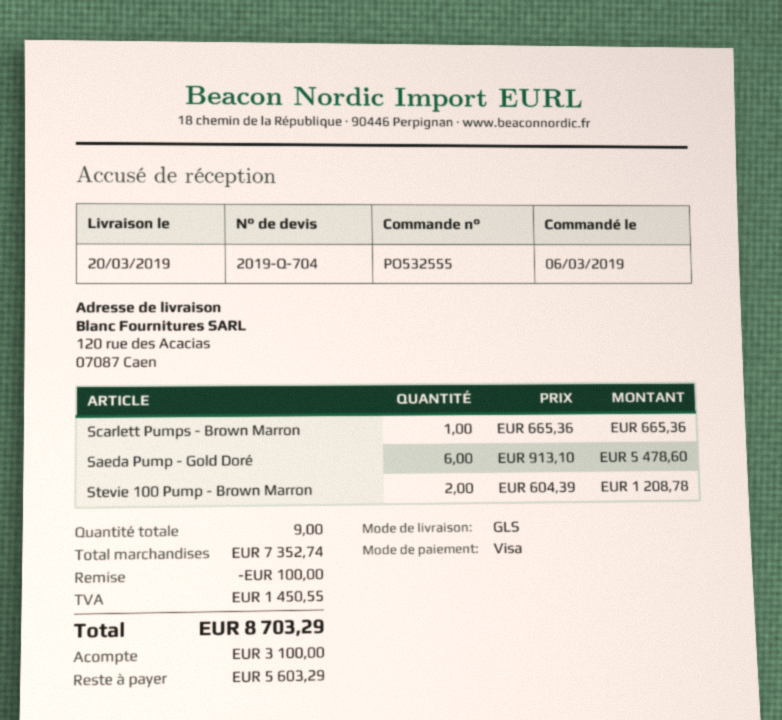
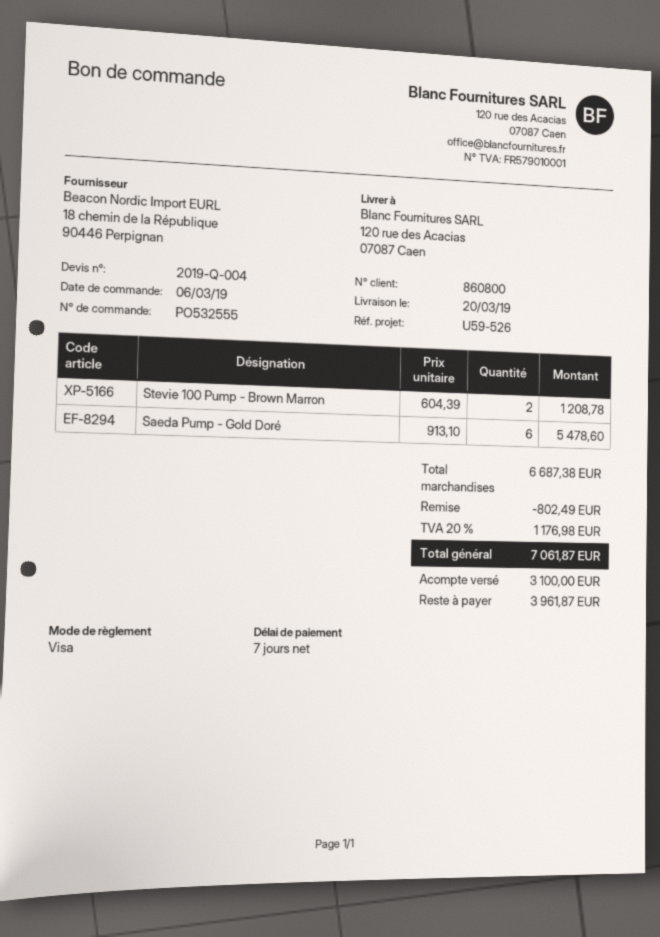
quote number: 2019-Q-704 -> 2019-Q-004
Scarlett Pumps - Brown Marron: 1 x 665.36 = 665.36 -> none
subtotal: 7352.74 -> 6687.38
discount: 100.00 -> 802.49
tax: 1450.55 -> 1176.98
total: 8703.29 -> 7061.87
balance: 5603.29 -> 3961.87

